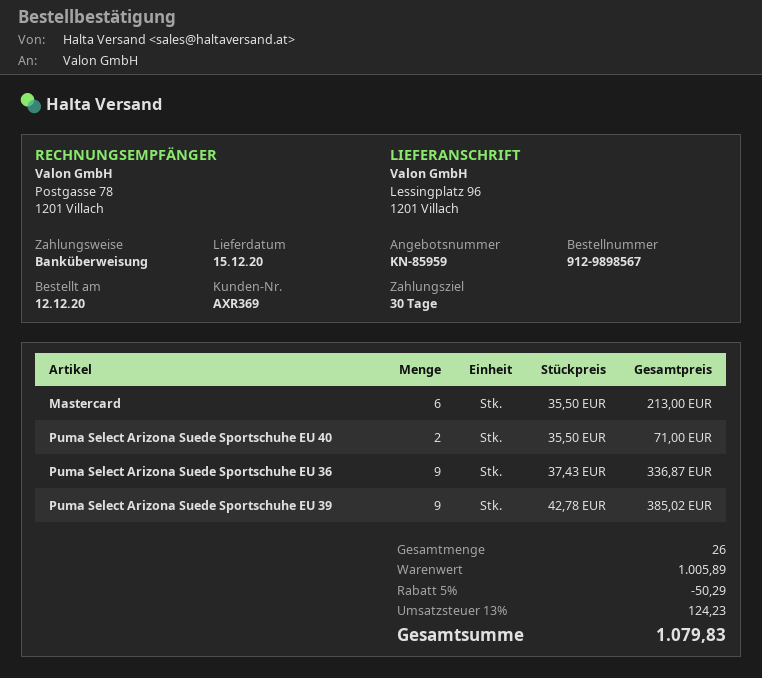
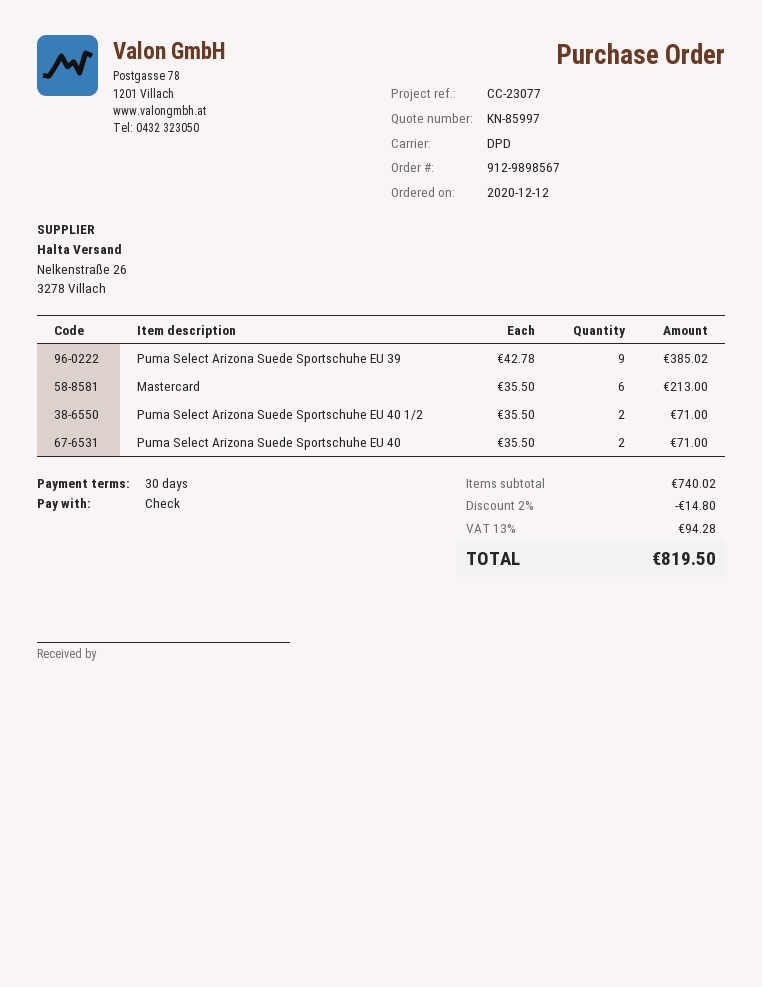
quote number: KN-85959 -> KN-85997
payment method: bank transfer -> cheque
Puma Select Arizona Suede Sportschuhe EU 36: 9 x 37.43 = 336.87 -> none
Puma Select Arizona Suede Sportschuhe EU 40 1/2: none -> 2 x 35.50 = 71.00
subtotal: 1005.89 -> 740.02
discount: 5% = 50.29 -> 2% = 14.80
tax: 13% = 124.23 -> 13% = 94.28
total: 1079.83 -> 819.50

